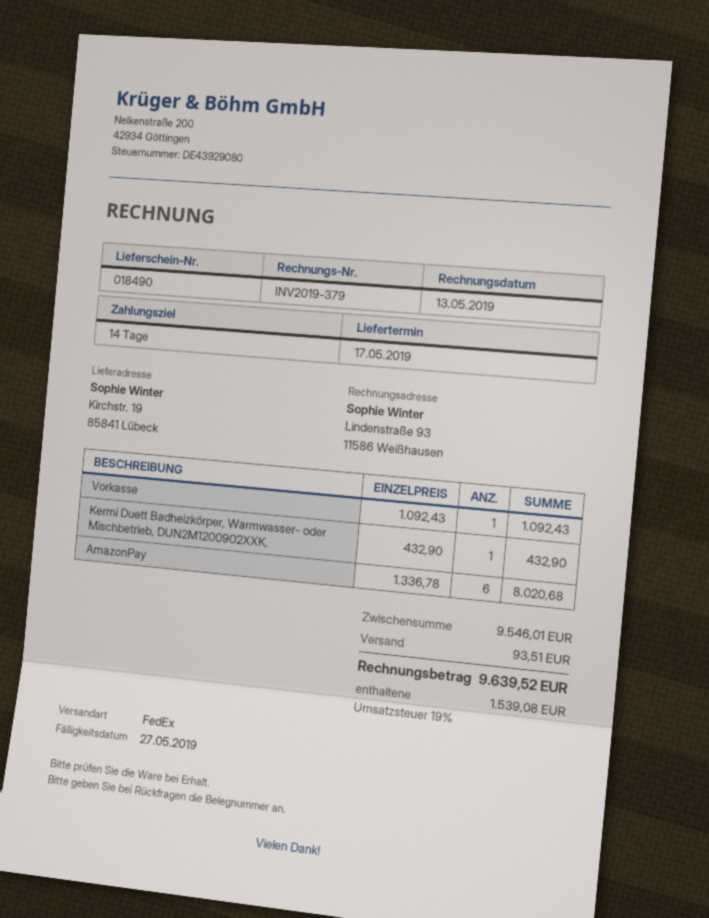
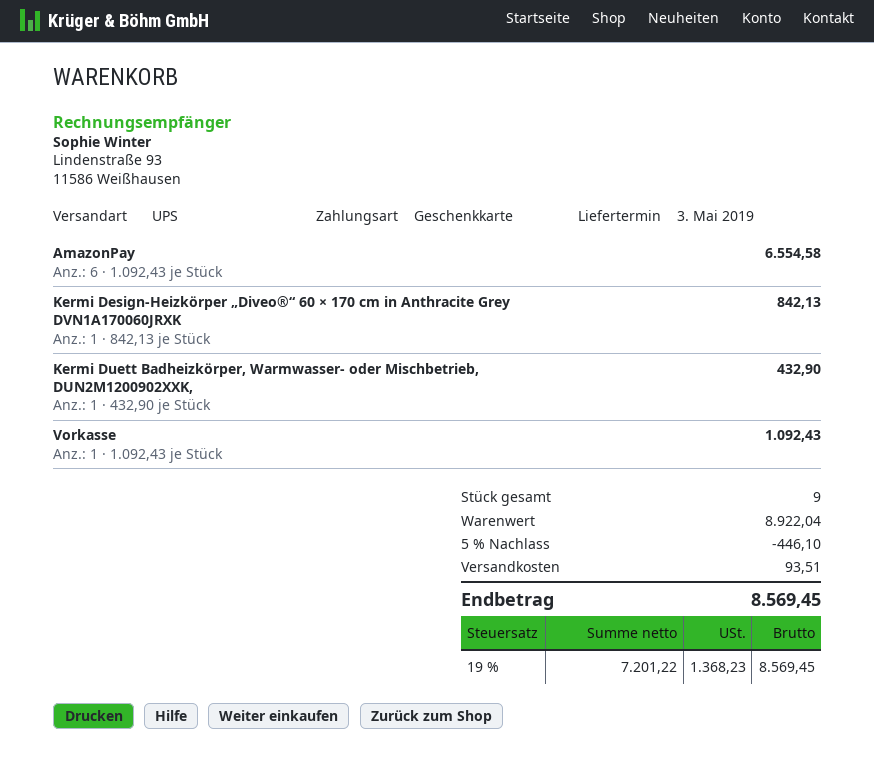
delivery date: 2019-05-17 -> 2019-05-03
shipping method: FedEx -> UPS
AmazonPay: 6 x 1336.78 = 8020.68 -> 6 x 1092.43 = 6554.58
Kermi Design-Heizkörper „Diveo®“ 60 × 170 cm in Anthracite Grey DVN1A170060JRXK: none -> 1 x 842.13 = 842.13
subtotal: 9546.01 -> 8922.04
discount: none -> 5% = 446.10
tax: 19% = 1539.08 -> 19% = 1368.23
total: 9639.52 -> 8569.45

